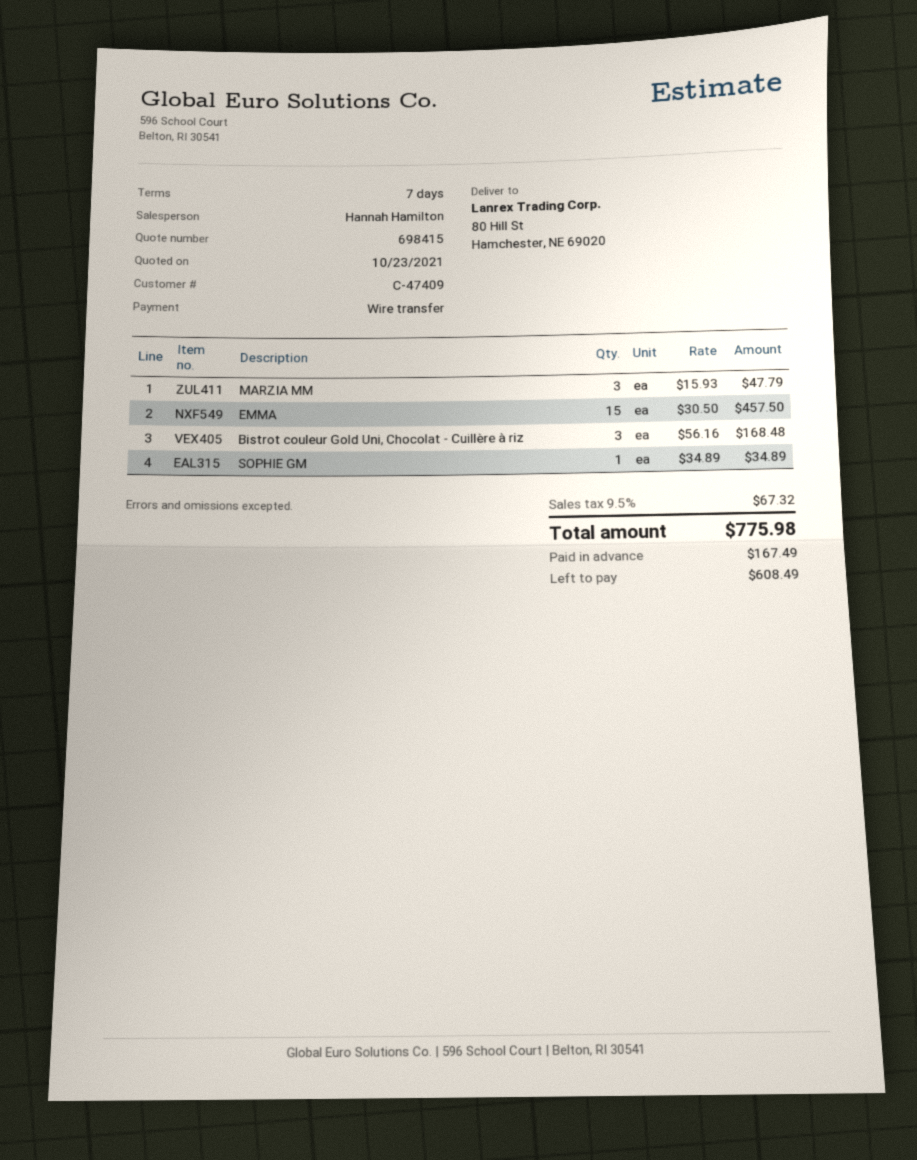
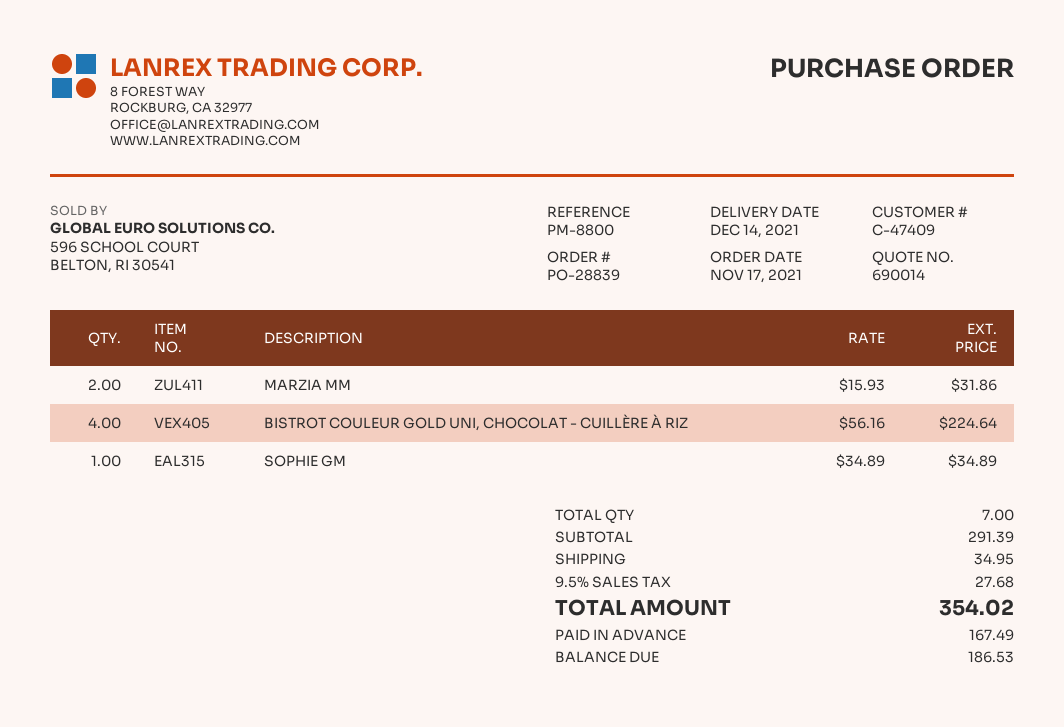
quote number: 698415 -> 690014
MARZIA MM: 3 x 15.93 = 47.79 -> 2 x 15.93 = 31.86
EMMA: 15 x 30.50 = 457.50 -> none
Bistrot couleur Gold Uni, Chocolat - Cuillère à riz: 3 x 56.16 = 168.48 -> 4 x 56.16 = 224.64
shipping: none -> 34.95
tax: 9.5% = 67.32 -> 9.5% = 27.68
total: 775.98 -> 354.02
balance: 608.49 -> 186.53

